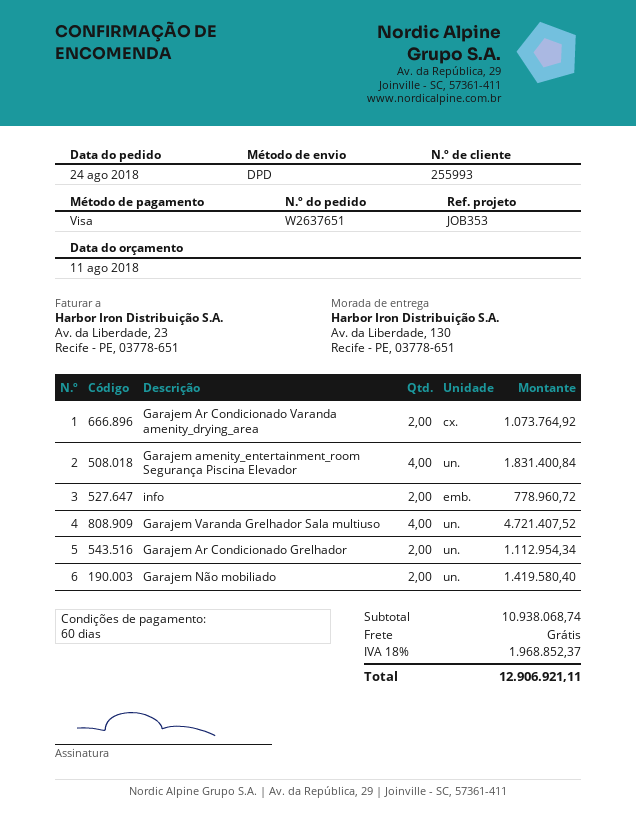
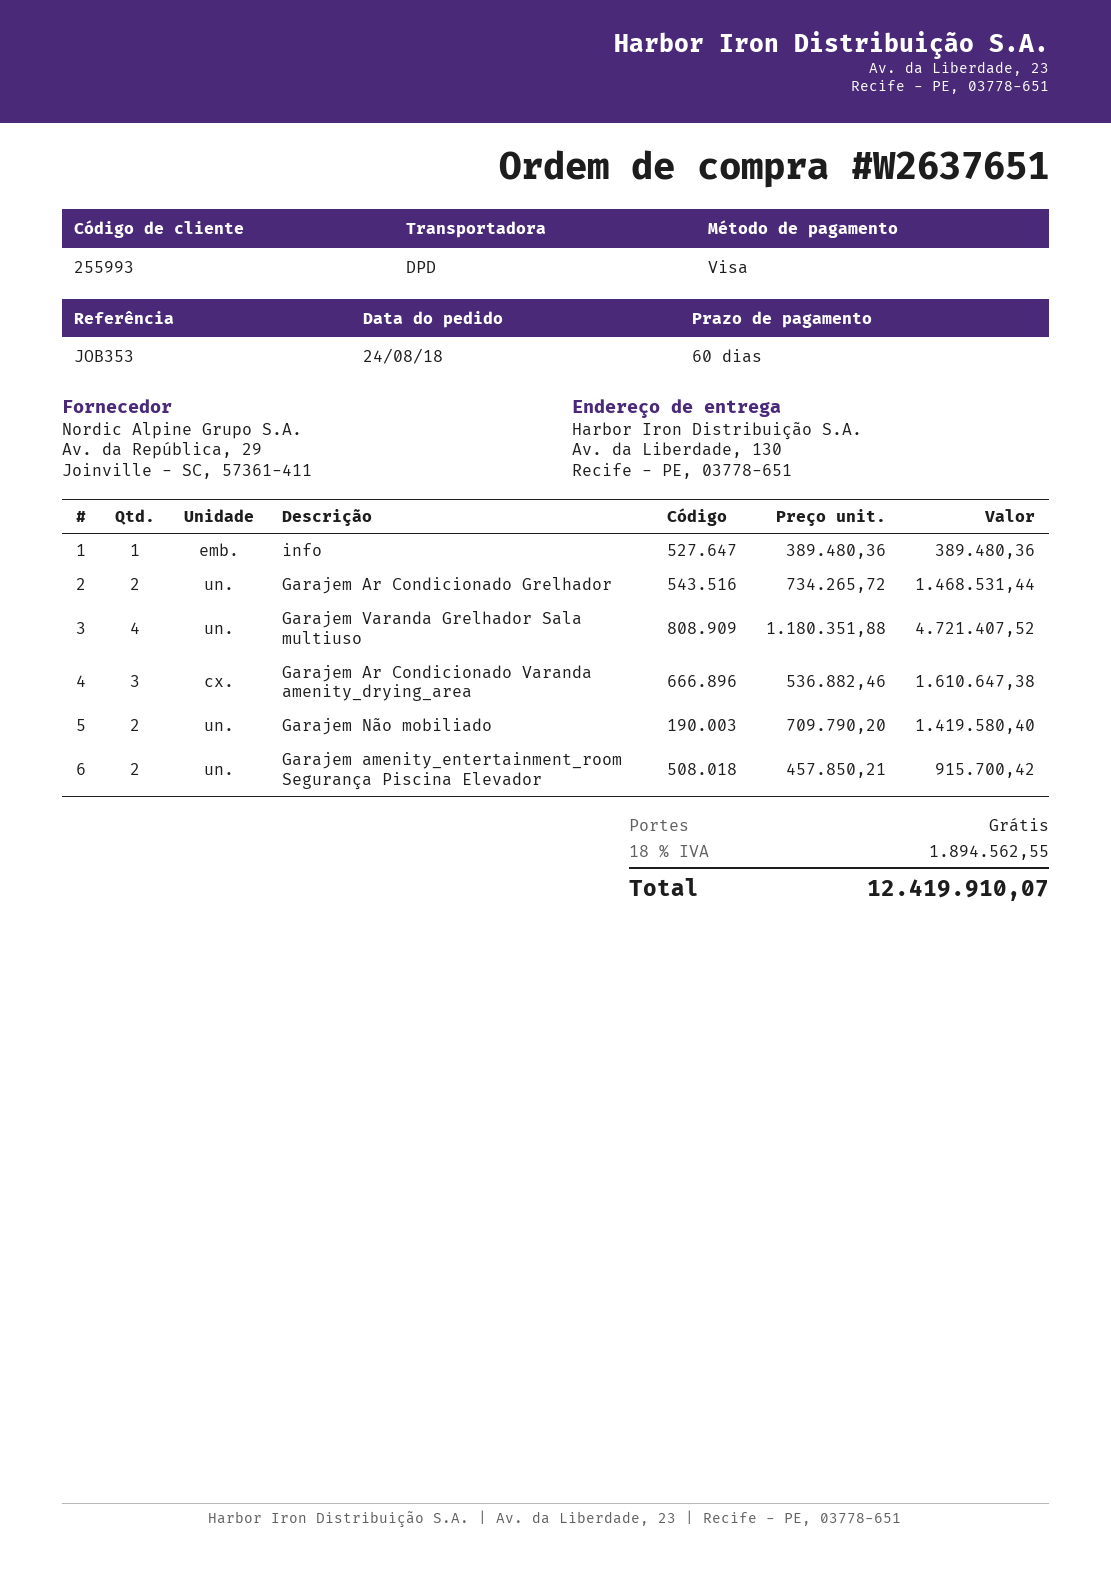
Garajem Ar Condicionado Varanda amenity_drying_area: 2 for 1073764.92 -> 3 for 1610647.38
Garajem amenity_entertainment_room Segurança Piscina Elevador: 4 for 1831400.84 -> 2 for 915700.42
info: 2 for 778960.72 -> 1 for 389480.36
Garajem Ar Condicionado Grelhador: 2 for 1112954.34 -> 2 for 1468531.44
tax: 18% = 1968852.37 -> 18% = 1894562.55
total: 12906921.11 -> 12419910.07

